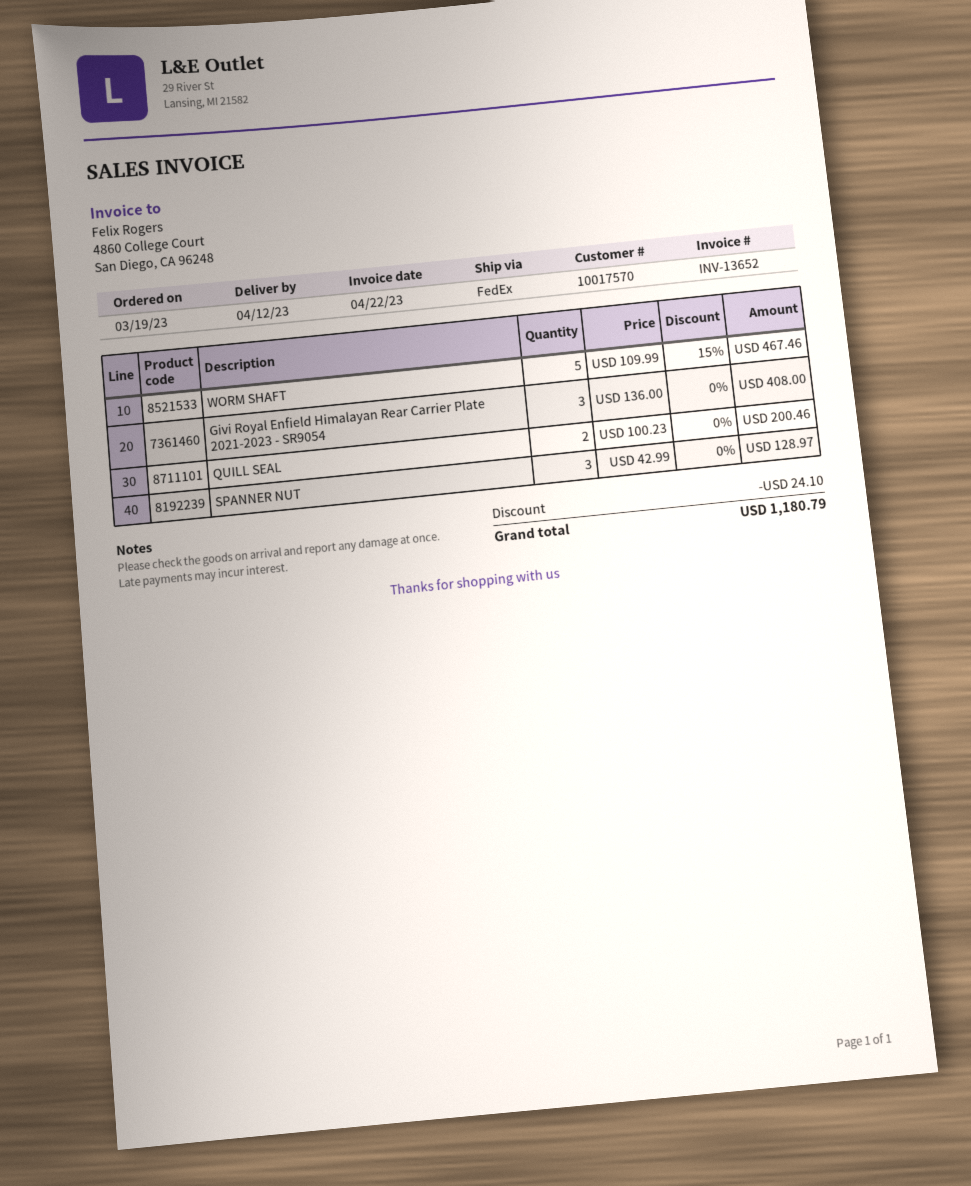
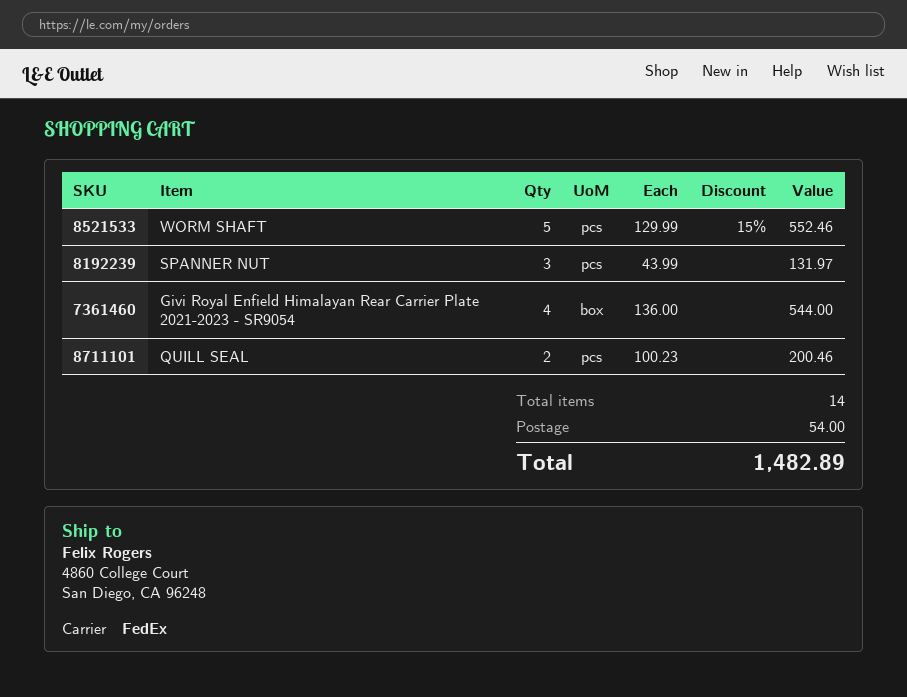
WORM SHAFT: 5 x 109.99 - 15% = 467.46 -> 5 x 129.99 - 15% = 552.46
Givi Royal Enfield Himalayan Rear Carrier Plate 2021-2023 - SR9054: 3 x 136.00 = 408.00 -> 4 x 136.00 = 544.00
SPANNER NUT: 3 x 42.99 = 128.97 -> 3 x 43.99 = 131.97
discount: 24.10 -> none
shipping: none -> 54.00
total: 1180.79 -> 1482.89

